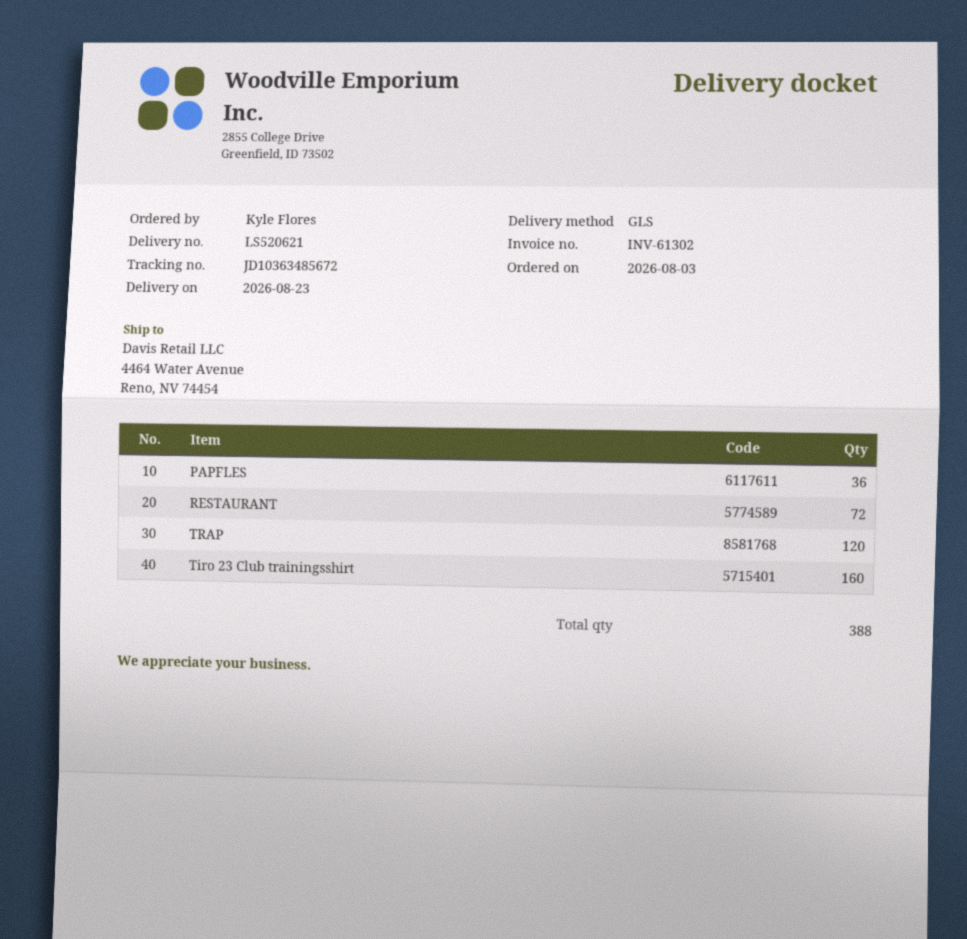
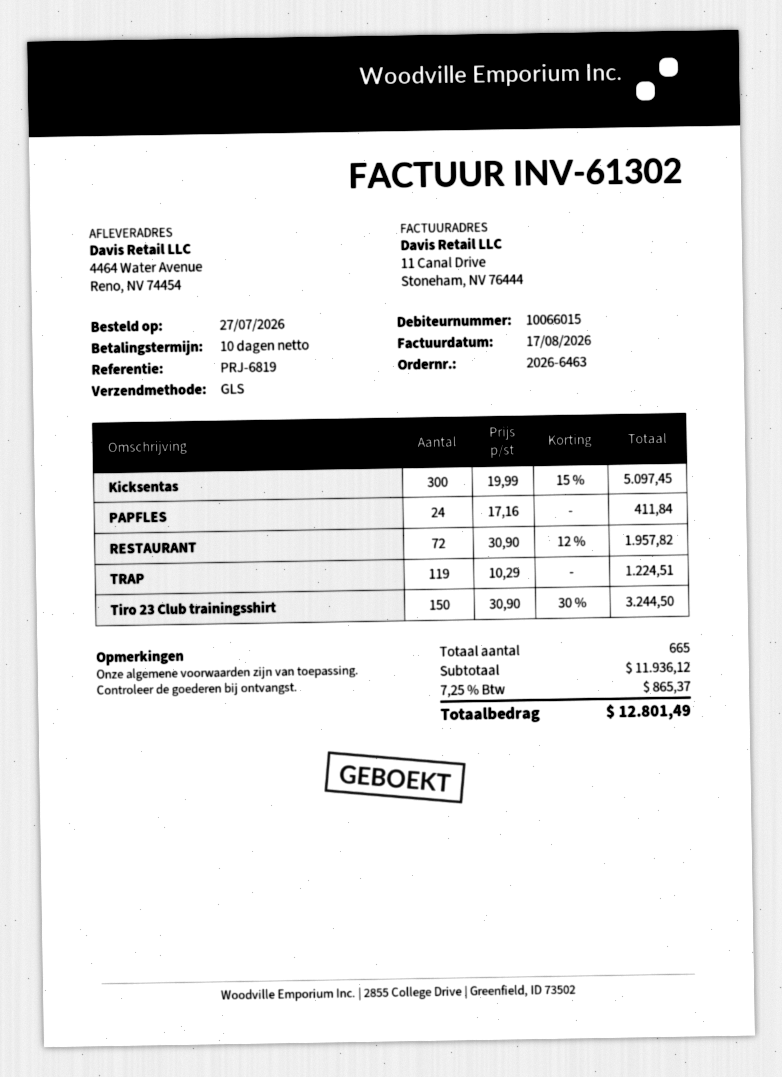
order date: 2026-08-03 -> 2026-07-27
PAPFLES: 36 -> 24
TRAP: 120 -> 119
Tiro 23 Club trainingsshirt: 160 -> 150
Kicksentas: none -> 300
total quantity: 388 -> 665

